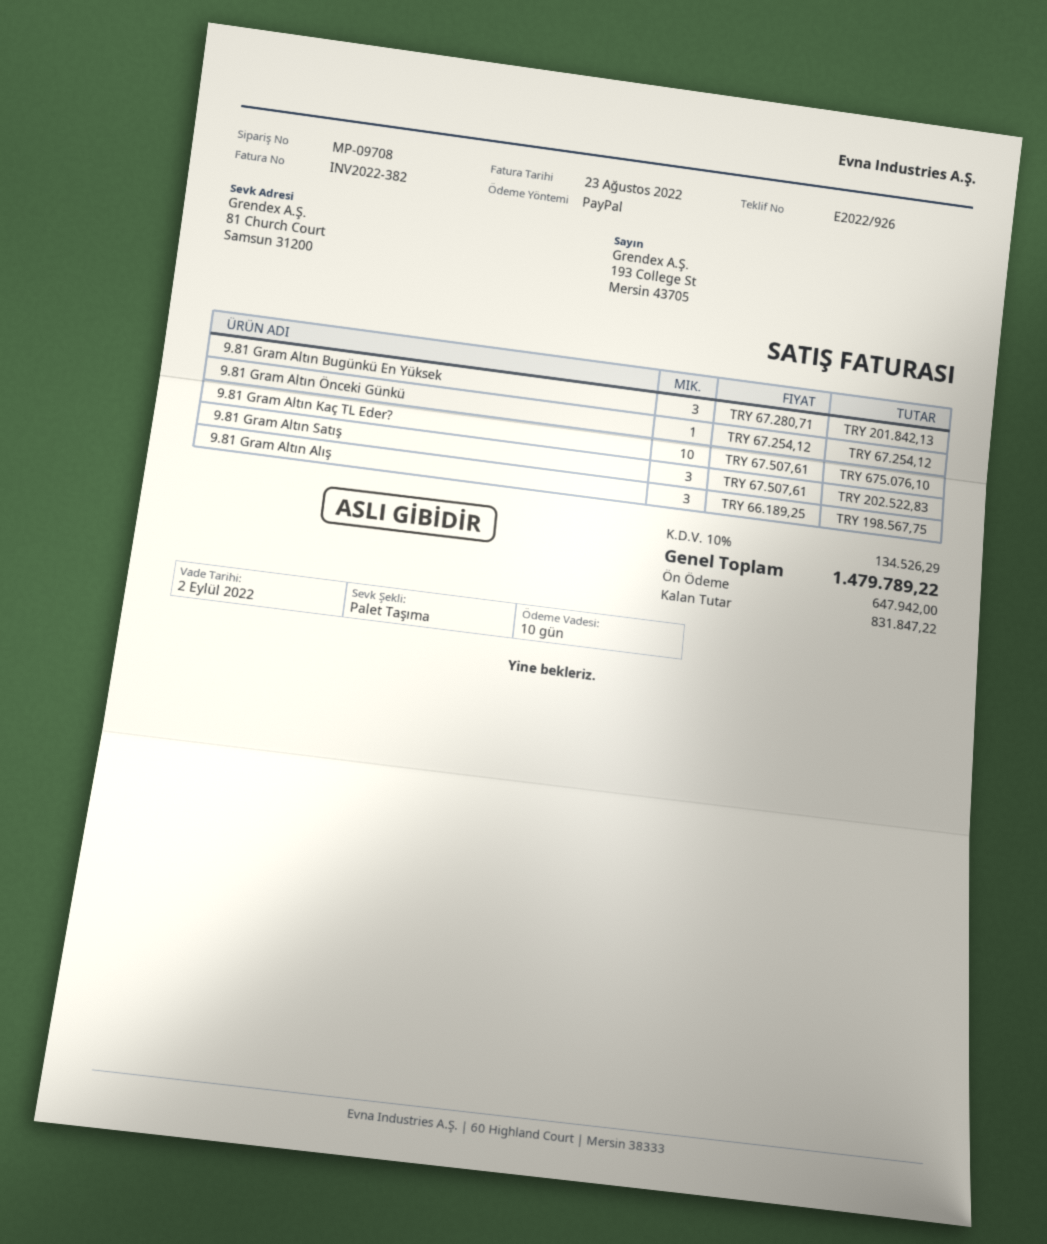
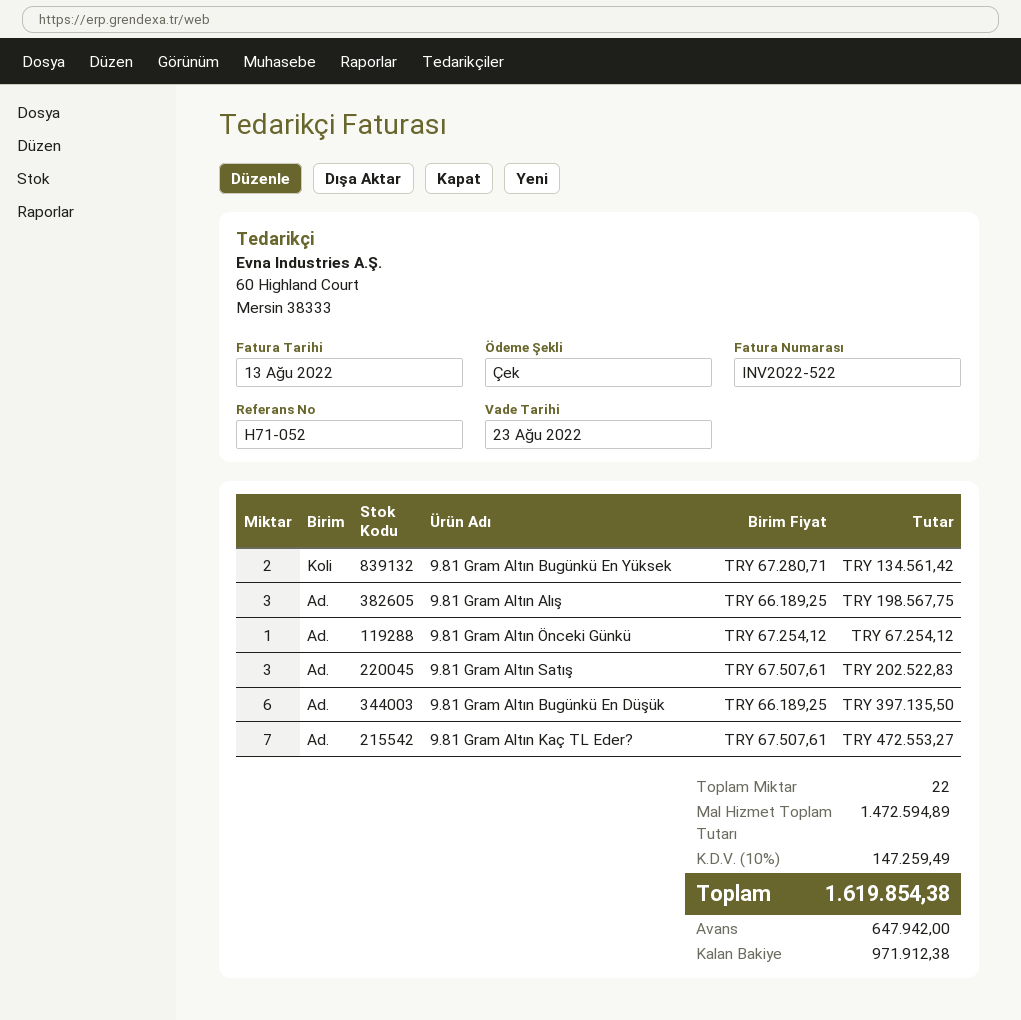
invoice number: INV2022-382 -> INV2022-522
invoice date: 2022-08-23 -> 2022-08-13
due date: 2022-09-02 -> 2022-08-23
payment method: PayPal -> cheque
9.81 Gram Altın Bugünkü En Yüksek: 3 x 67280.71 = 201842.13 -> 2 x 67280.71 = 134561.42
9.81 Gram Altın Kaç TL Eder?: 10 x 67507.61 = 675076.10 -> 7 x 67507.61 = 472553.27
9.81 Gram Altın Bugünkü En Düşük: none -> 6 x 66189.25 = 397135.50
tax: 10% = 134526.29 -> 10% = 147259.49
total: 1479789.22 -> 1619854.38
balance: 831847.22 -> 971912.38

